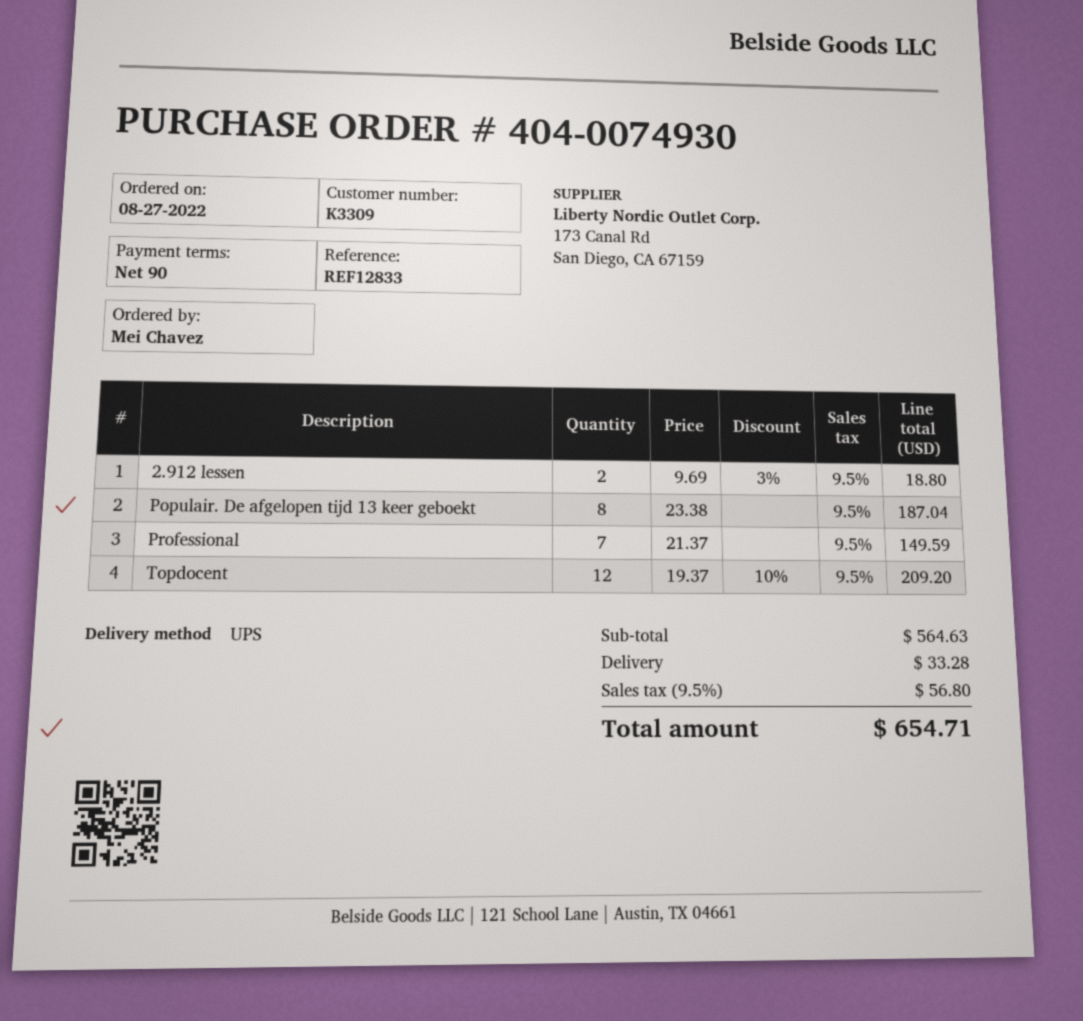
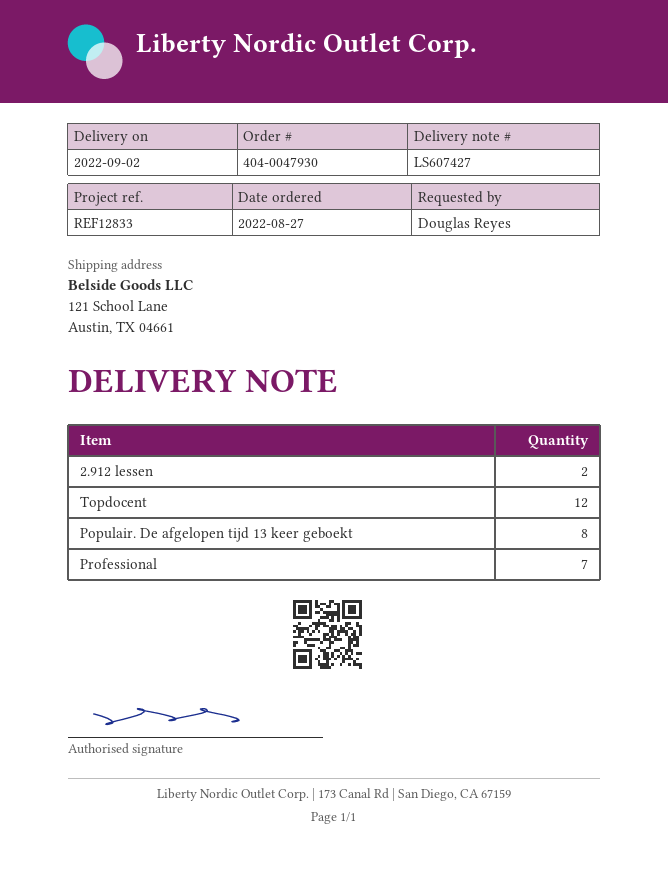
order number: 404-0074930 -> 404-0047930
ordered by: Mei Chavez -> Douglas Reyes

